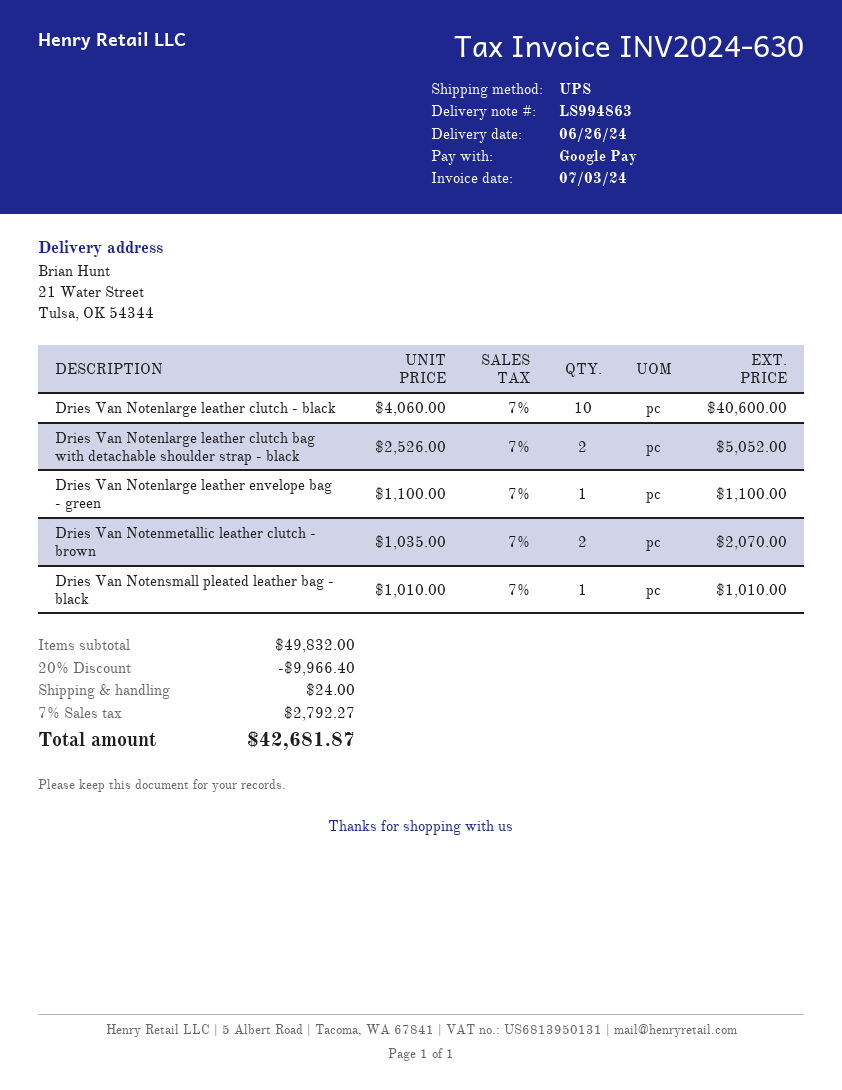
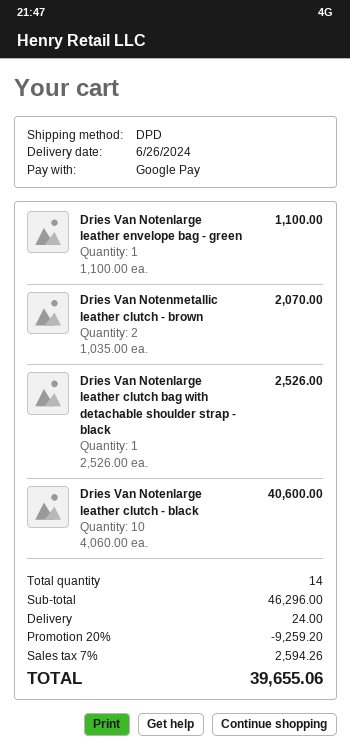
shipping method: UPS -> DPD
Dries Van Notenlarge leather clutch bag with detachable shoulder strap - black: 2 x 2526.00 = 5052.00 -> 1 x 2526.00 = 2526.00
Dries Van Notensmall pleated leather bag - black: 1 x 1010.00 = 1010.00 -> none
subtotal: 49832.00 -> 46296.00
discount: 20% = 9966.40 -> 20% = 9259.20
tax: 7% = 2792.27 -> 7% = 2594.26
total: 42681.87 -> 39655.06

